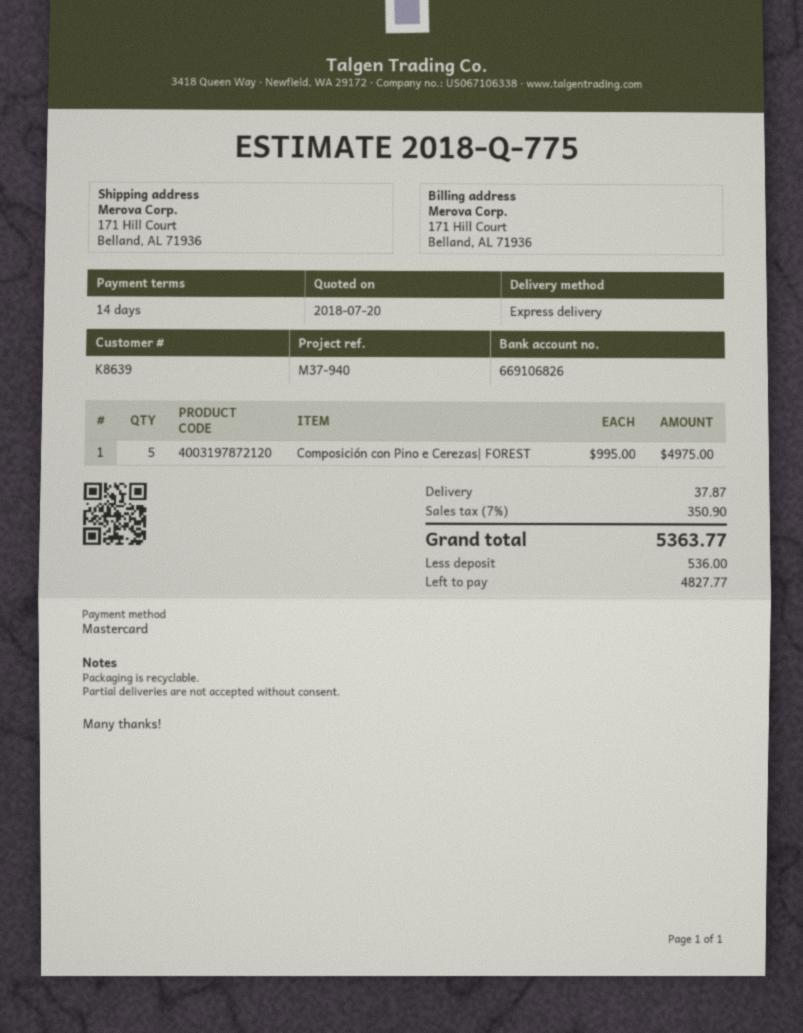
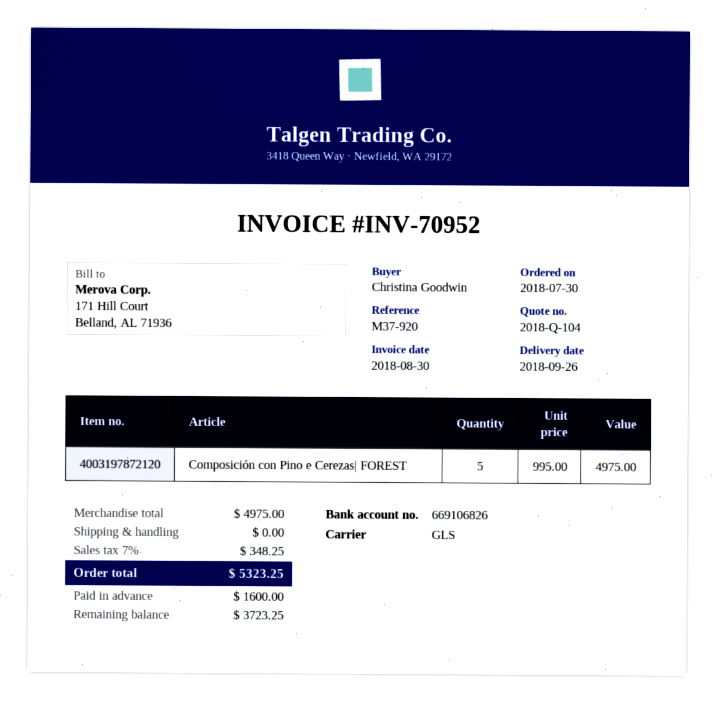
quote number: 2018-Q-775 -> 2018-Q-104
reference: M37-940 -> M37-920
shipping method: express -> GLS
shipping: 37.87 -> 0.00
tax: 7% = 350.90 -> 7% = 348.25
total: 5363.77 -> 5323.25
deposit: 536.00 -> 1600.00
balance: 4827.77 -> 3723.25

